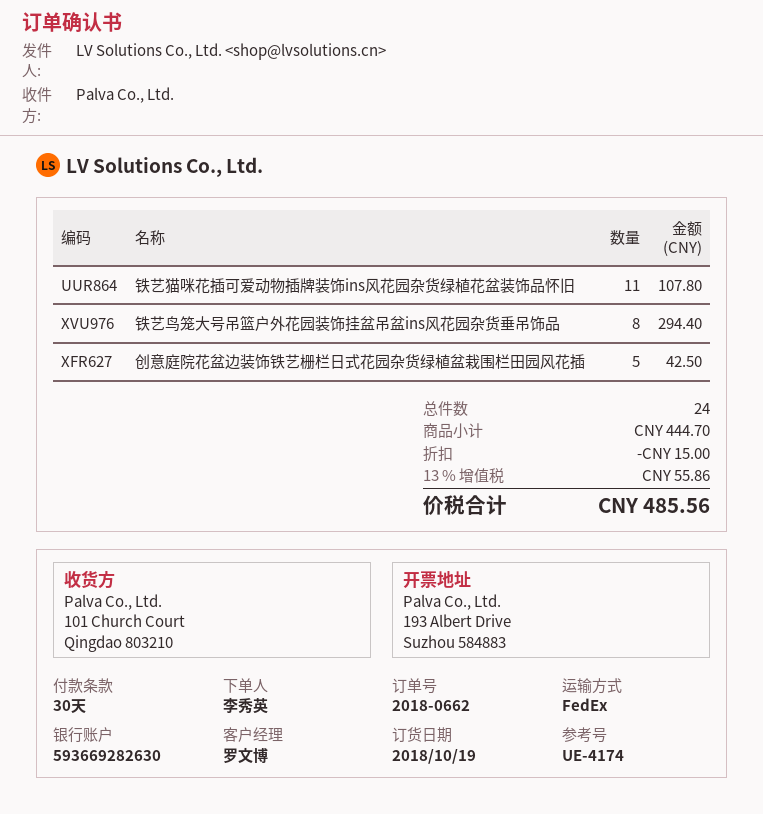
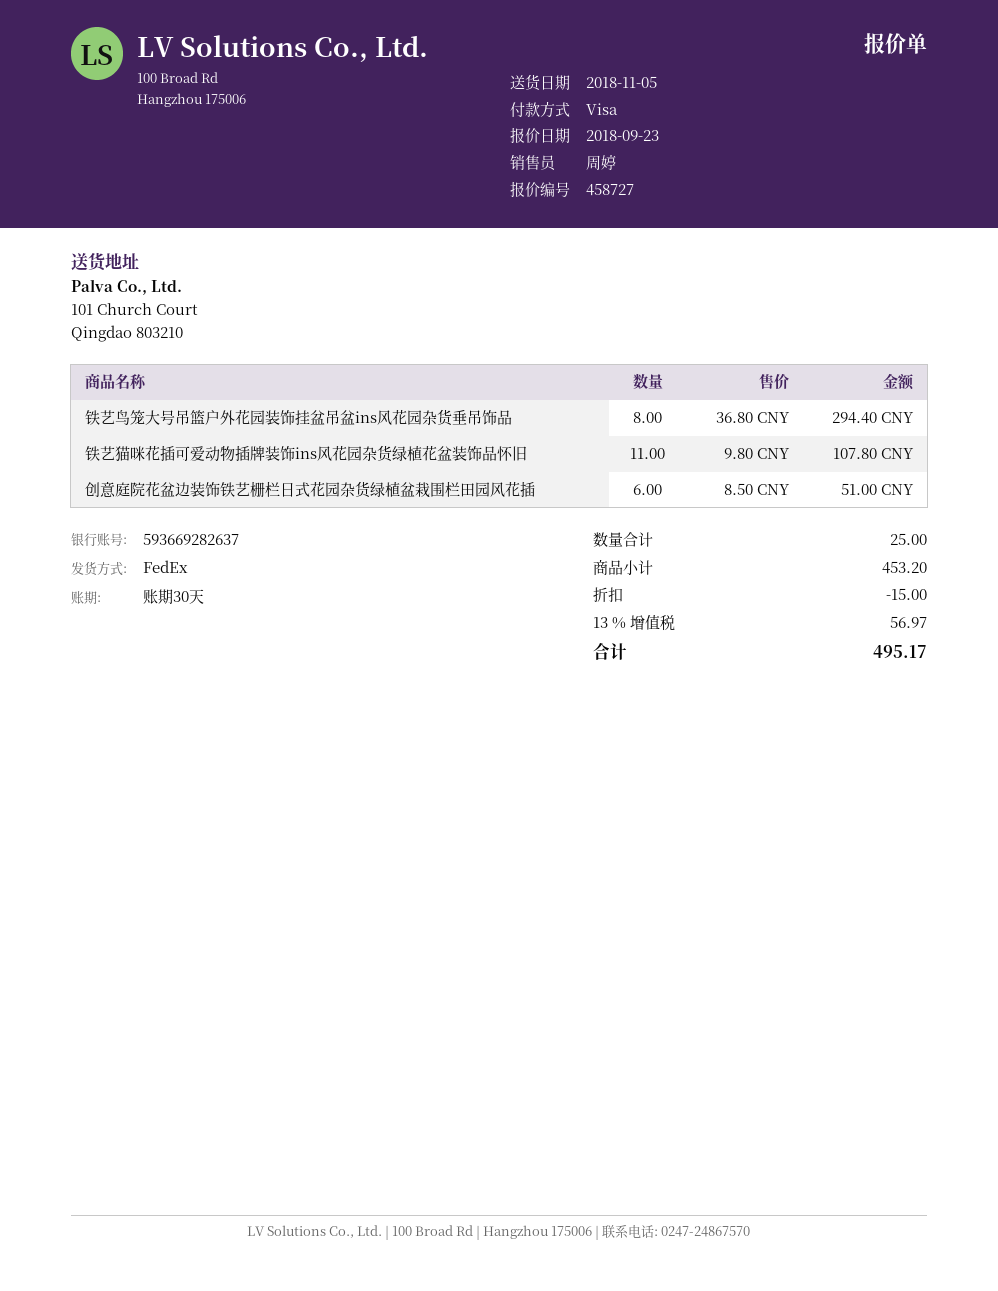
sales rep: 罗文博 -> 周婷
bank account: 593669282630 -> 593669282637
创意庭院花盆边装饰铁艺栅栏日式花园杂货绿植盆栽围栏田园风花插: 5 for 42.50 -> 6 for 51.00
total quantity: 24 -> 25
subtotal: 444.70 -> 453.20
tax: 13% = 55.86 -> 13% = 56.97
total: 485.56 -> 495.17

